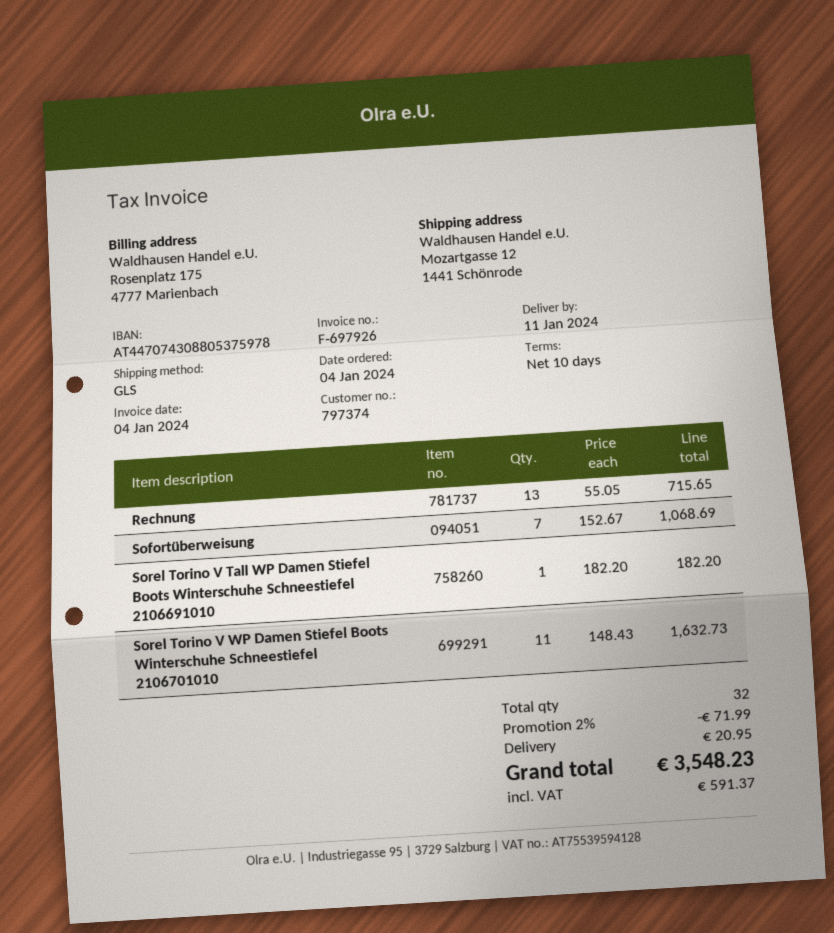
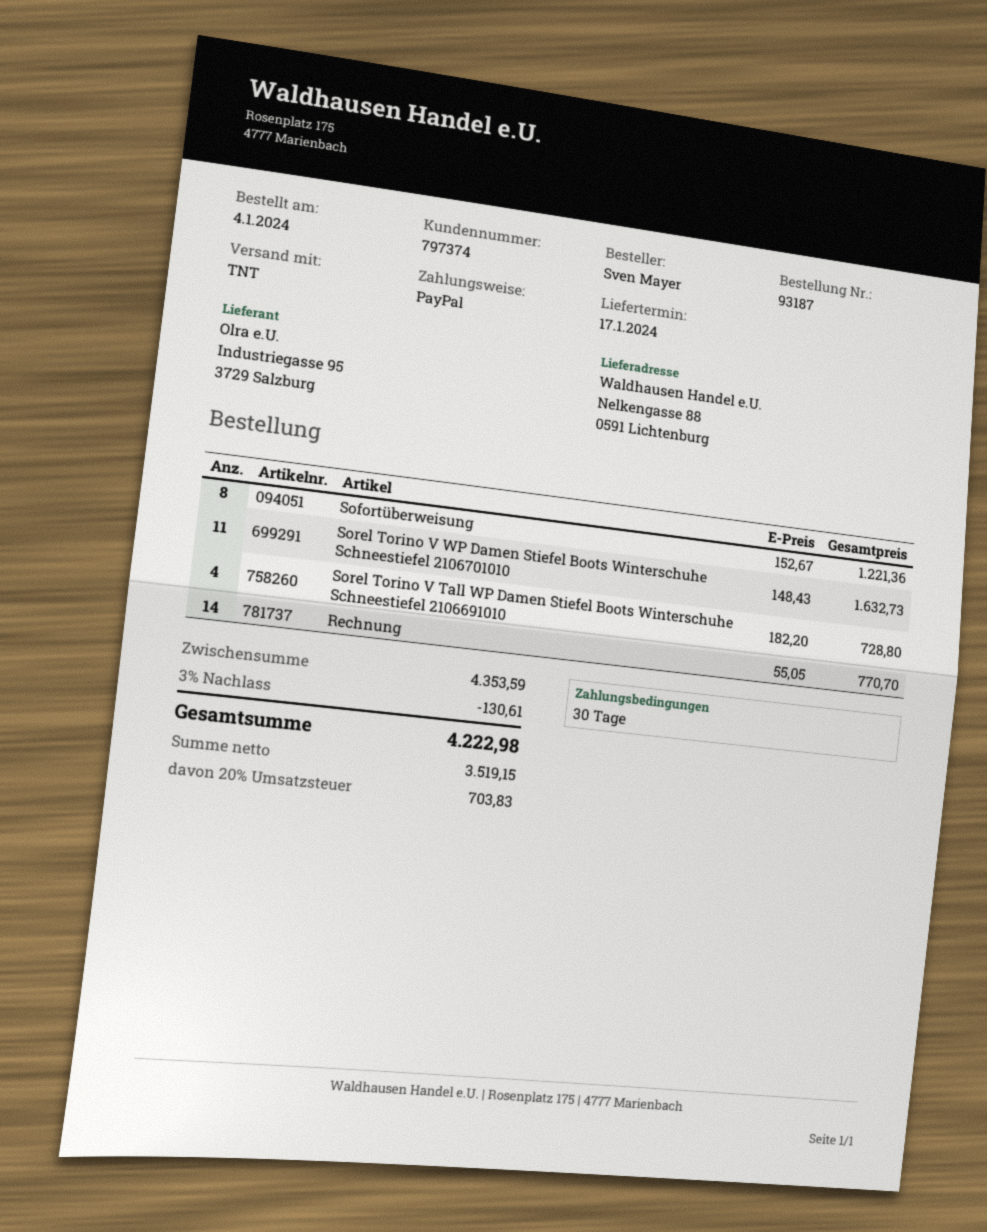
delivery date: 2024-01-11 -> 2024-01-17
payment terms: 10 days -> 30 days
shipping method: GLS -> TNT
ship to: Mozartgasse 12, 1441 Schönrode -> Nelkengasse 88, 0591 Lichtenburg
Rechnung: 13 x 55.05 = 715.65 -> 14 x 55.05 = 770.70
Sofortüberweisung: 7 x 152.67 = 1068.69 -> 8 x 152.67 = 1221.36
Sorel Torino V Tall WP Damen Stiefel Boots Winterschuhe Schneestiefel 2106691010: 1 x 182.20 = 182.20 -> 4 x 182.20 = 728.80
discount: 2% = 71.99 -> 3% = 130.61
shipping: 20.95 -> none
tax: 591.37 -> 703.83
total: 3548.23 -> 4222.98

